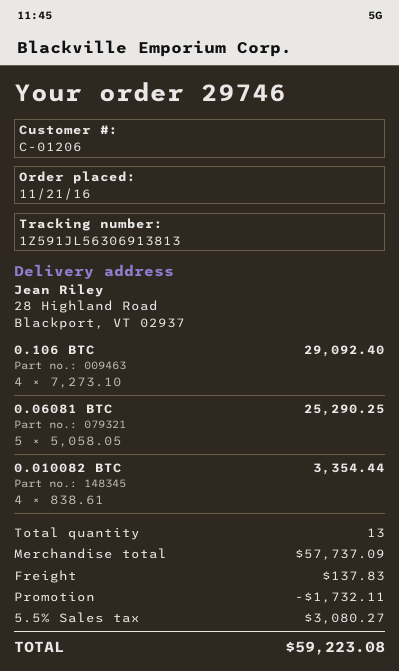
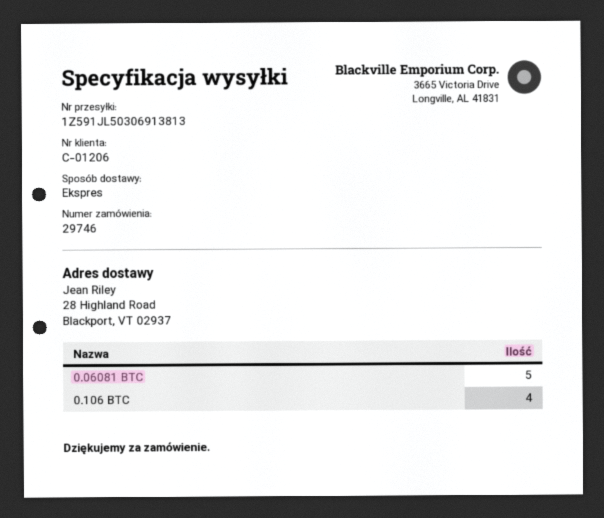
tracking number: 1Z591JL56306913813 -> 1Z591JL50306913813
0.010082 BTC: 4 -> none

